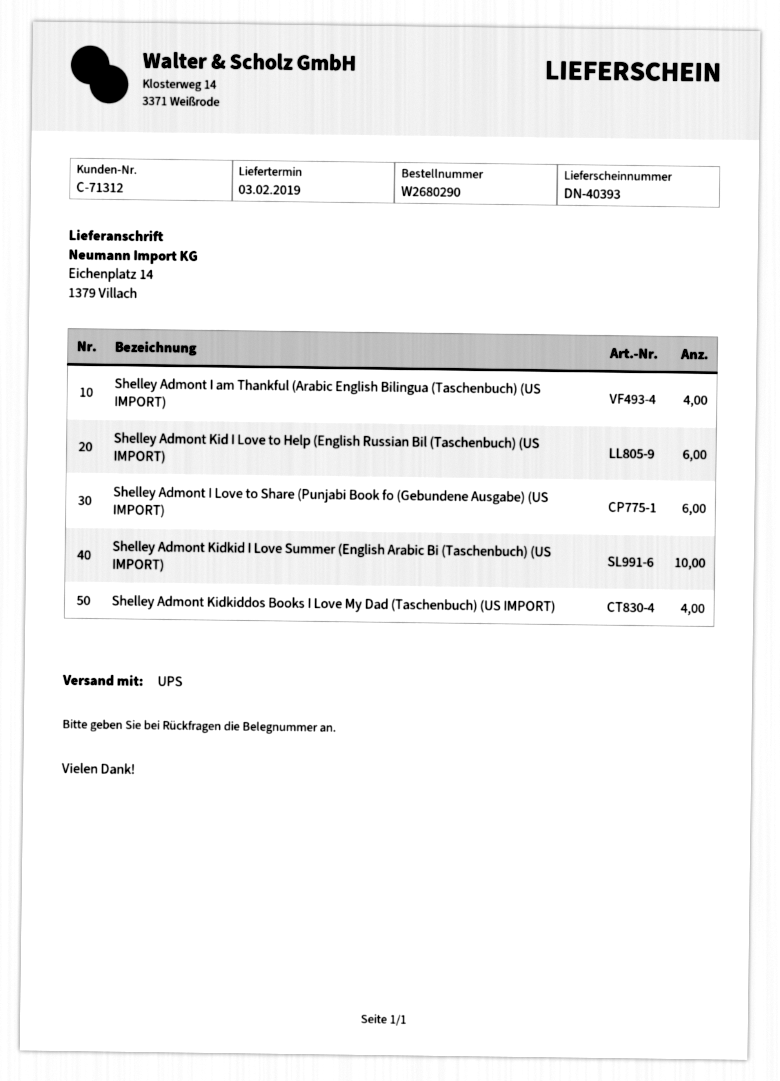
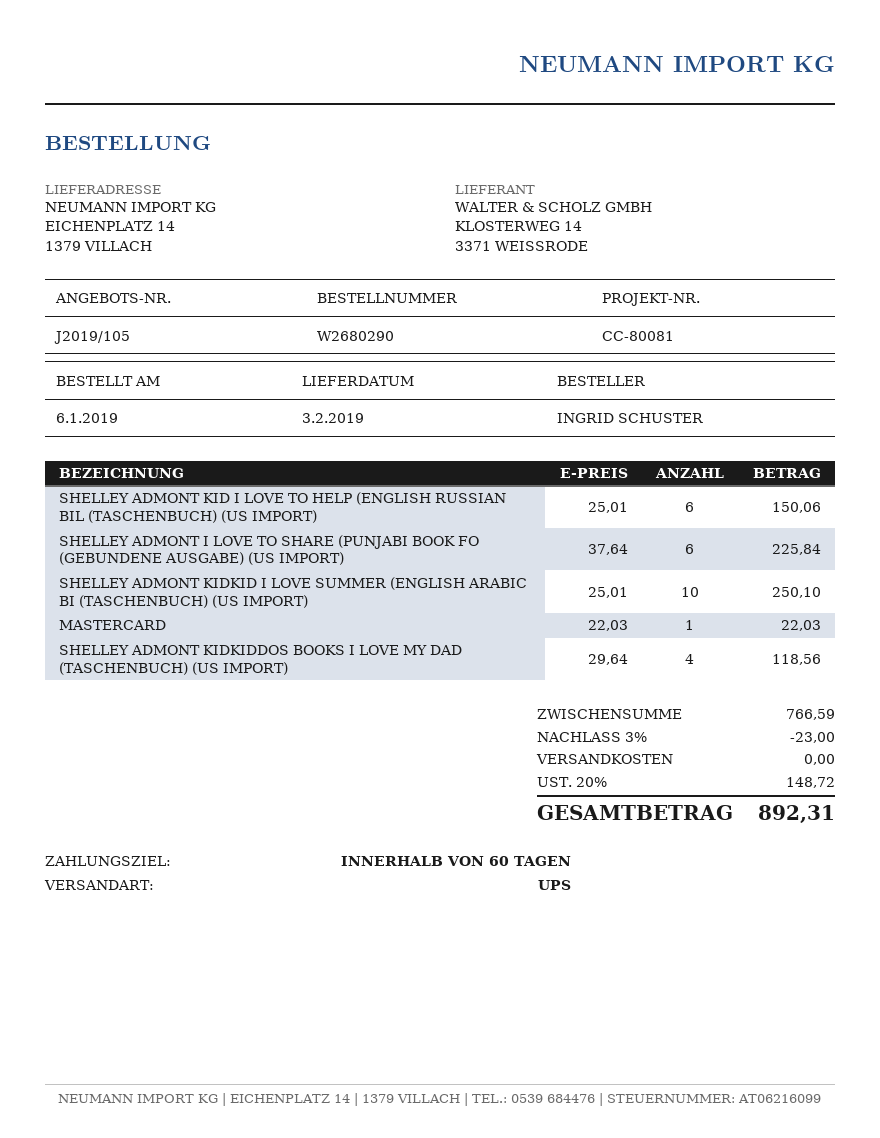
Shelley Admont I am Thankful (Arabic English Bilingua (Taschenbuch) (US IMPORT): 4 -> none
MASTERCARD: none -> 1

